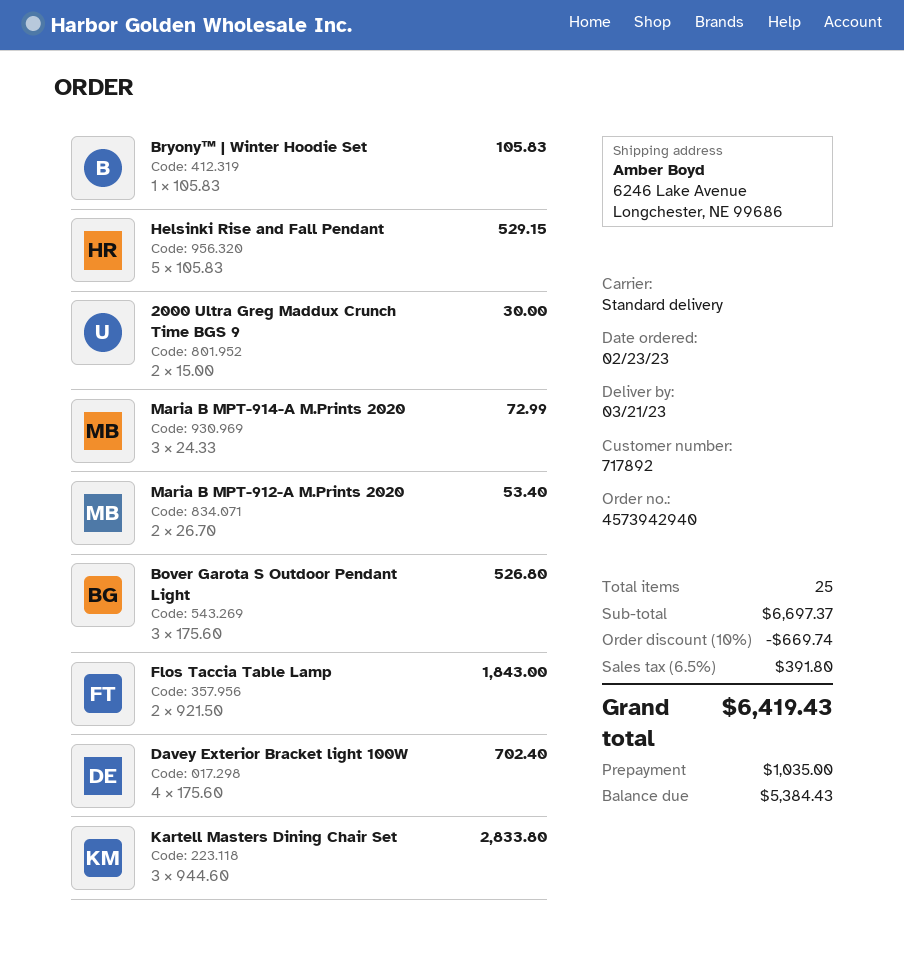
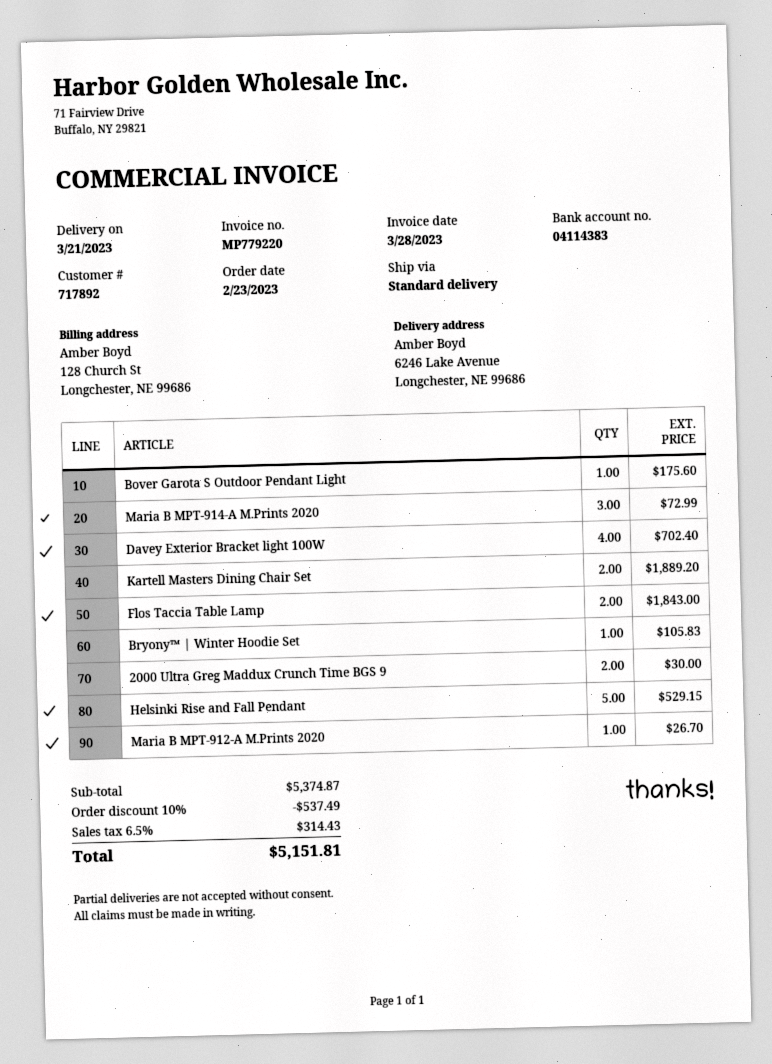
Maria B MPT-912-A M.Prints 2020: 2 for 53.40 -> 1 for 26.70
Bover Garota S Outdoor Pendant Light: 3 for 526.80 -> 1 for 175.60
Kartell Masters Dining Chair Set: 3 for 2833.80 -> 2 for 1889.20
subtotal: 6697.37 -> 5374.87
discount: 10% = 669.74 -> 10% = 537.49
tax: 6.5% = 391.80 -> 6.5% = 314.43
total: 6419.43 -> 5151.81

